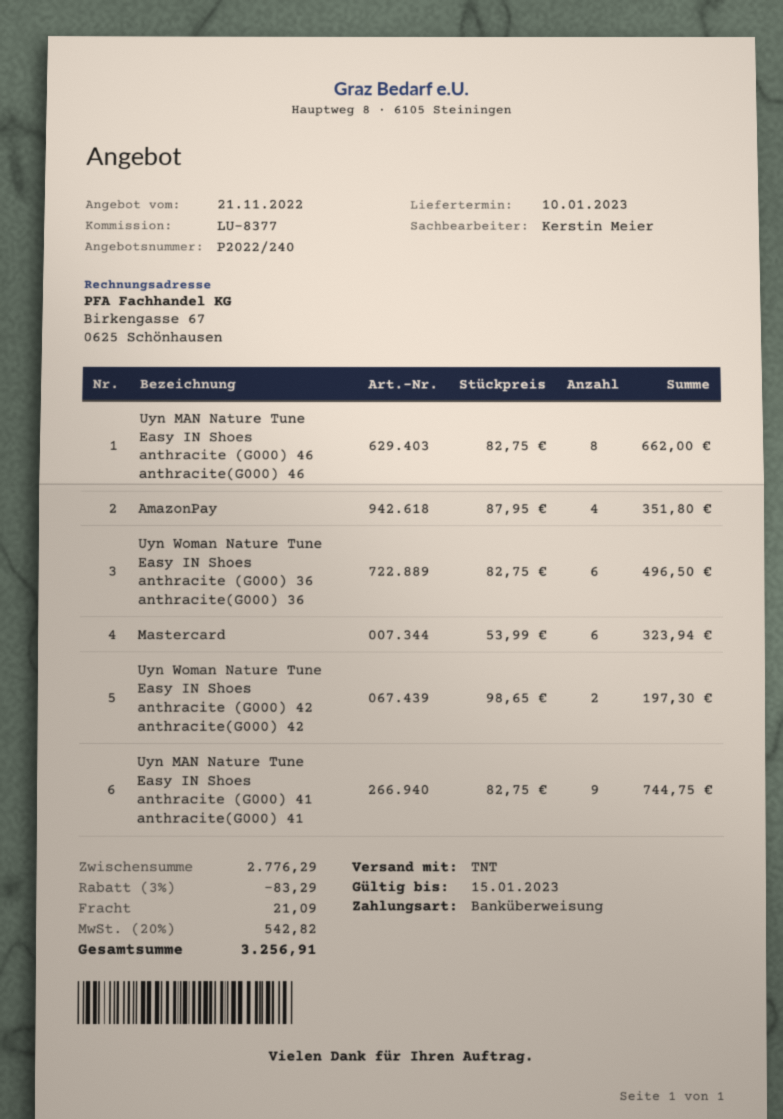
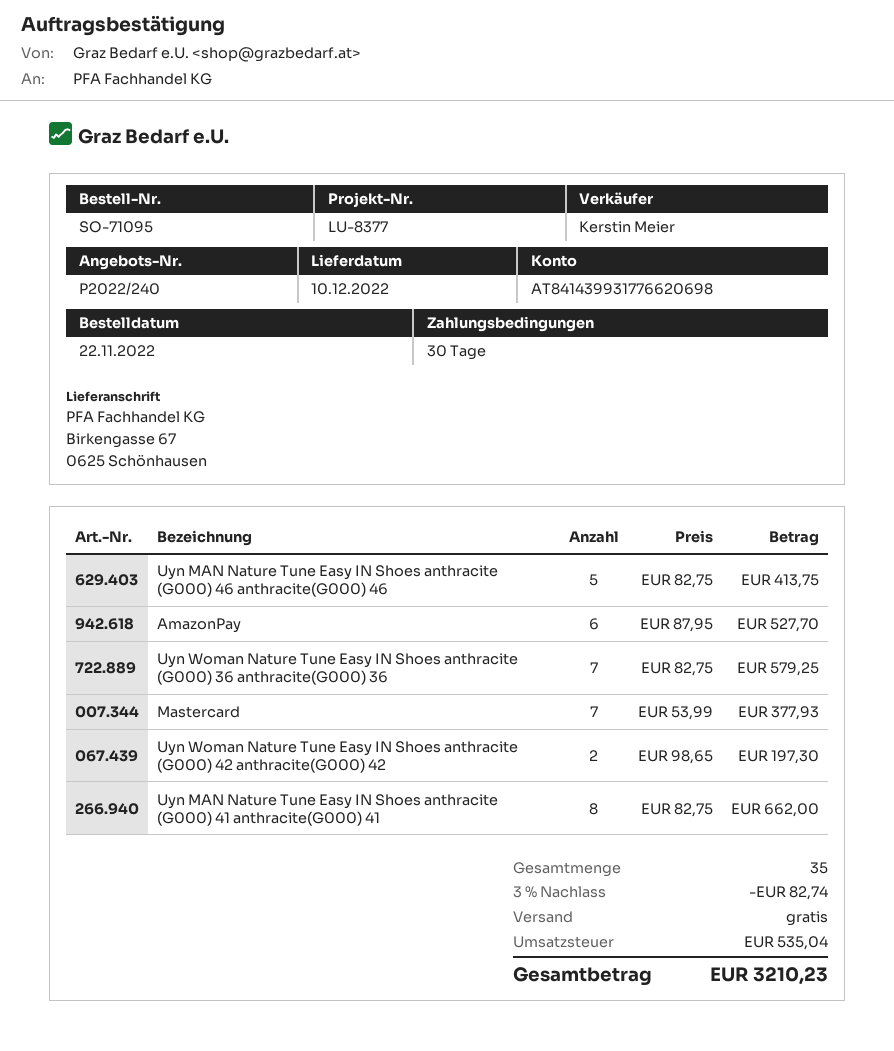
delivery date: 2023-01-10 -> 2022-12-10
Uyn MAN Nature Tune Easy IN Shoes anthracite (G000) 46 anthracite(G000) 46: 8 x 82.75 = 662.00 -> 5 x 82.75 = 413.75
AmazonPay: 4 x 87.95 = 351.80 -> 6 x 87.95 = 527.70
Uyn Woman Nature Tune Easy IN Shoes anthracite (G000) 36 anthracite(G000) 36: 6 x 82.75 = 496.50 -> 7 x 82.75 = 579.25
Mastercard: 6 x 53.99 = 323.94 -> 7 x 53.99 = 377.93
Uyn MAN Nature Tune Easy IN Shoes anthracite (G000) 41 anthracite(G000) 41: 9 x 82.75 = 744.75 -> 8 x 82.75 = 662.00
discount: 3% = 83.29 -> 3% = 82.74
shipping: 21.09 -> 0.00
tax: 542.82 -> 535.04
total: 3256.91 -> 3210.23

